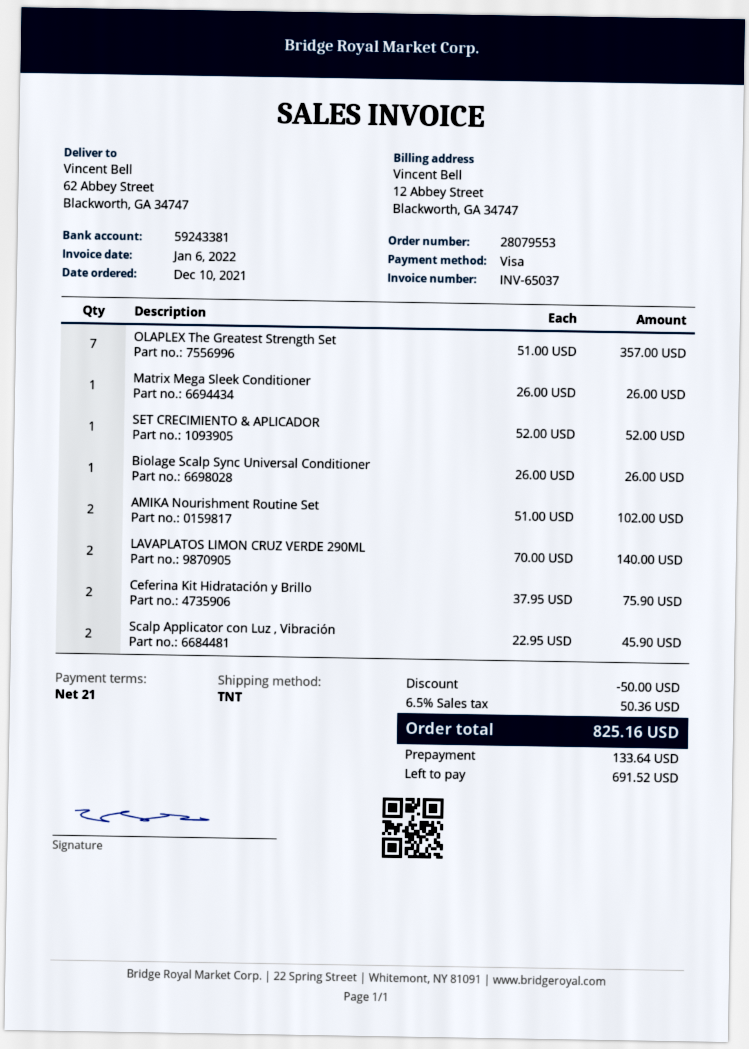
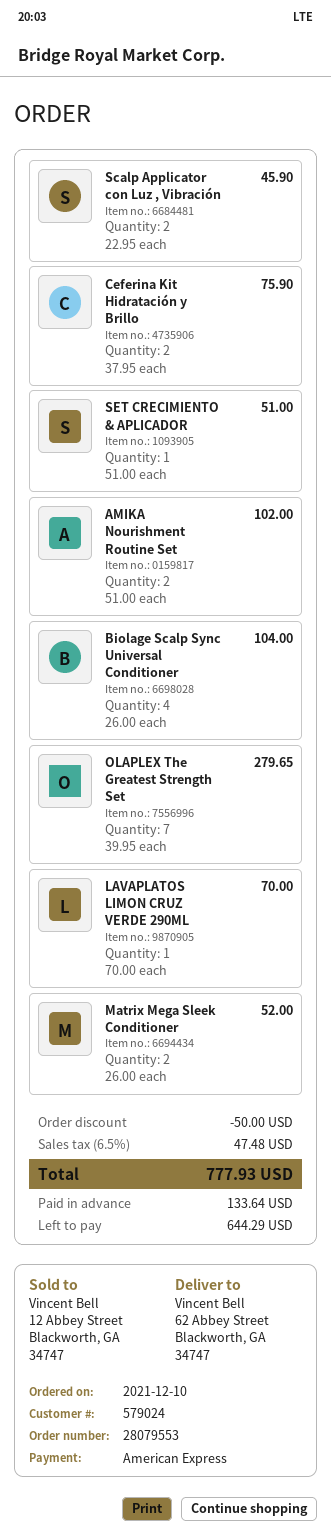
payment method: Visa -> American Express
OLAPLEX The Greatest Strength Set: 7 x 51.00 = 357.00 -> 7 x 39.95 = 279.65
Matrix Mega Sleek Conditioner: 1 x 26.00 = 26.00 -> 2 x 26.00 = 52.00
SET CRECIMIENTO & APLICADOR: 1 x 52.00 = 52.00 -> 1 x 51.00 = 51.00
Biolage Scalp Sync Universal Conditioner: 1 x 26.00 = 26.00 -> 4 x 26.00 = 104.00
LAVAPLATOS LIMON CRUZ VERDE 290ML: 2 x 70.00 = 140.00 -> 1 x 70.00 = 70.00
tax: 6.5% = 50.36 -> 6.5% = 47.48
total: 825.16 -> 777.93
balance: 691.52 -> 644.29

